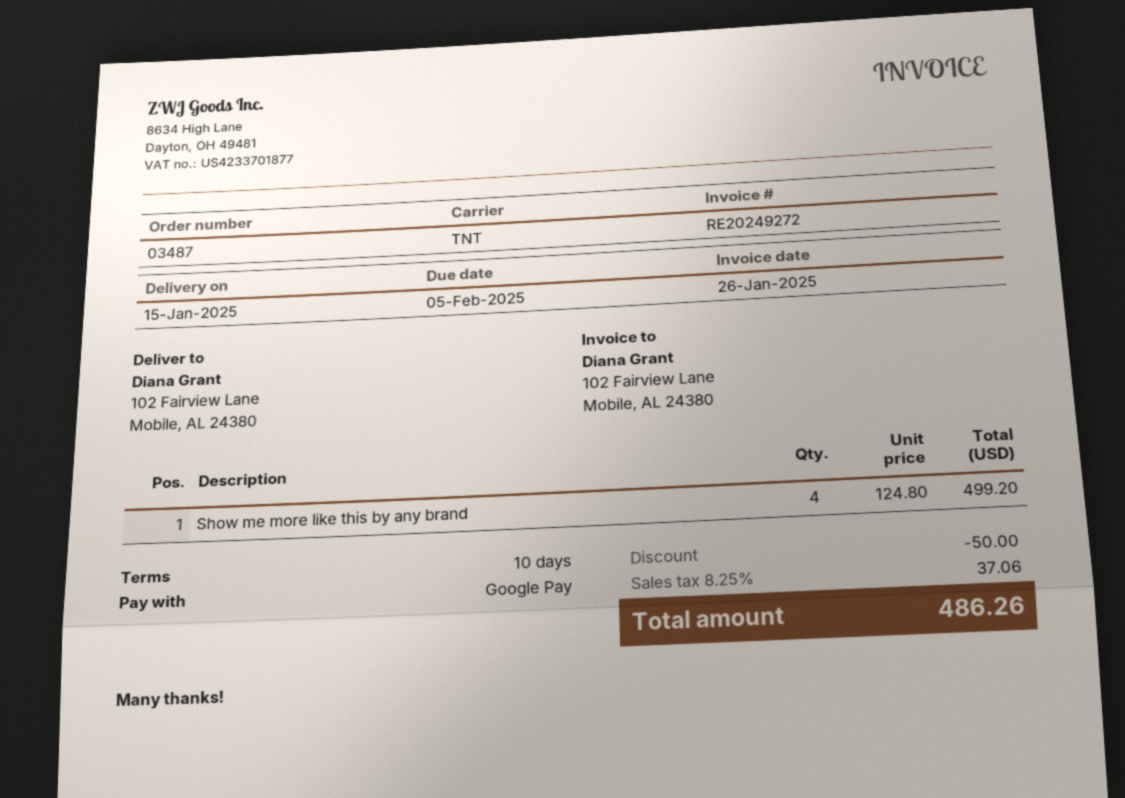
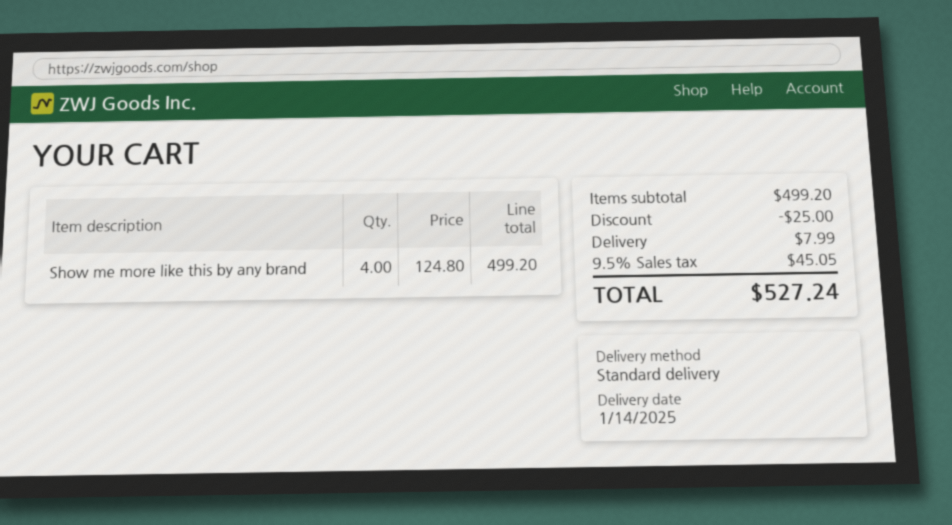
delivery date: 2025-01-15 -> 2025-01-14
shipping method: TNT -> standard
discount: 50.00 -> 25.00
shipping: none -> 7.99
tax: 8.25% = 37.06 -> 9.5% = 45.05
total: 486.26 -> 527.24

